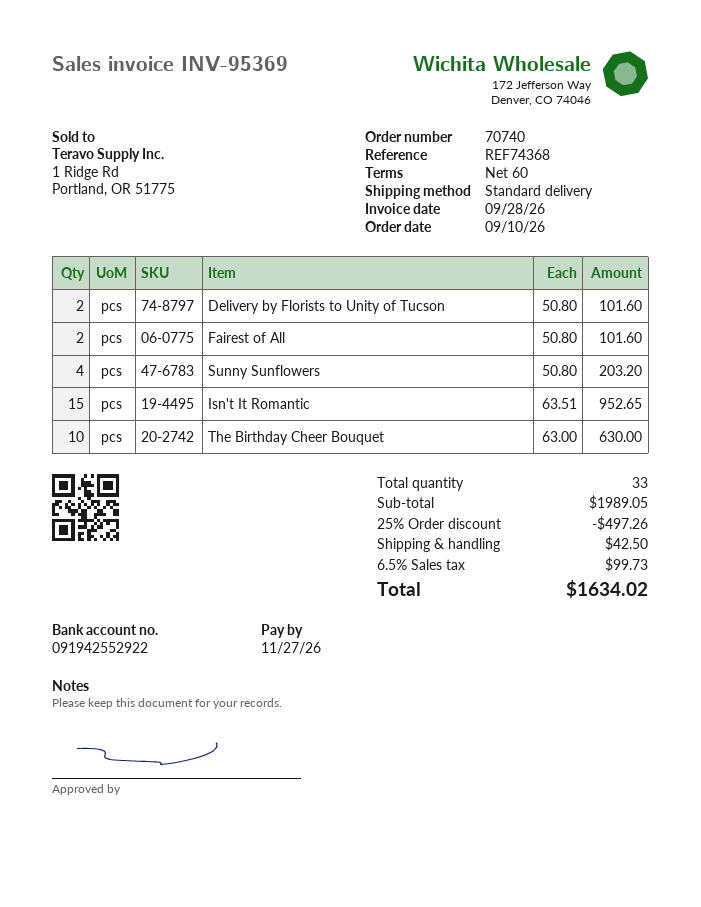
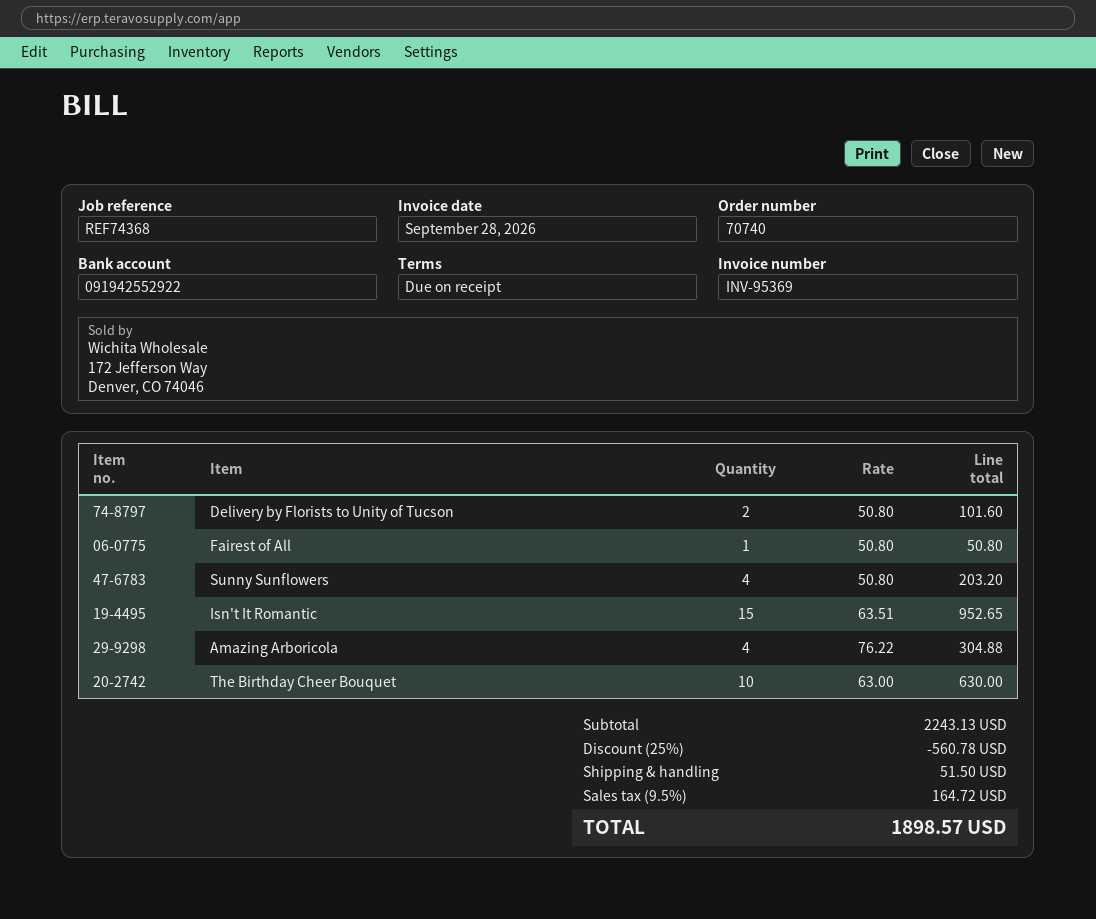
payment terms: 60 days -> on receipt
Fairest of All: 2 x 50.80 = 101.60 -> 1 x 50.80 = 50.80
Amazing Arboricola: none -> 4 x 76.22 = 304.88
subtotal: 1989.05 -> 2243.13
discount: 25% = 497.26 -> 25% = 560.78
shipping: 42.50 -> 51.50
tax: 6.5% = 99.73 -> 9.5% = 164.72
total: 1634.02 -> 1898.57

